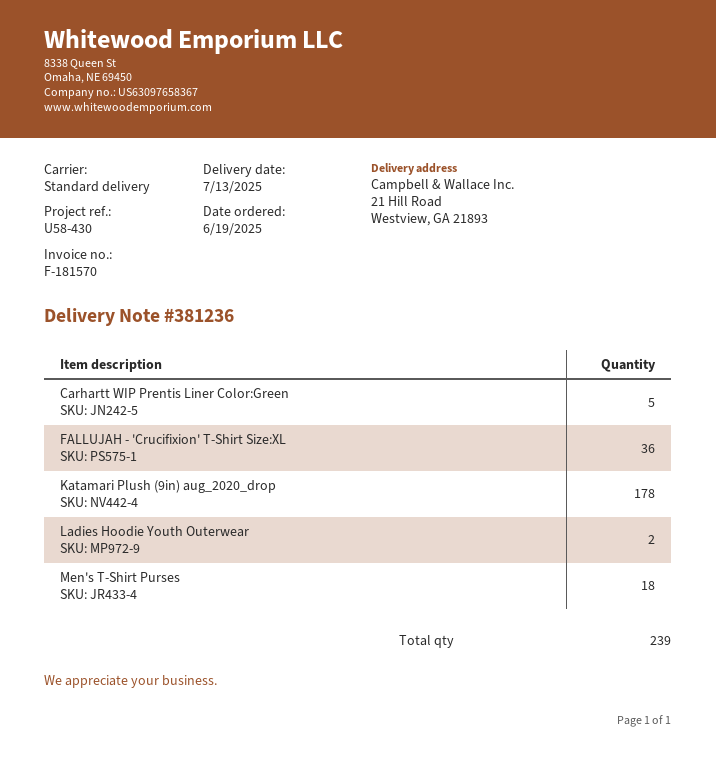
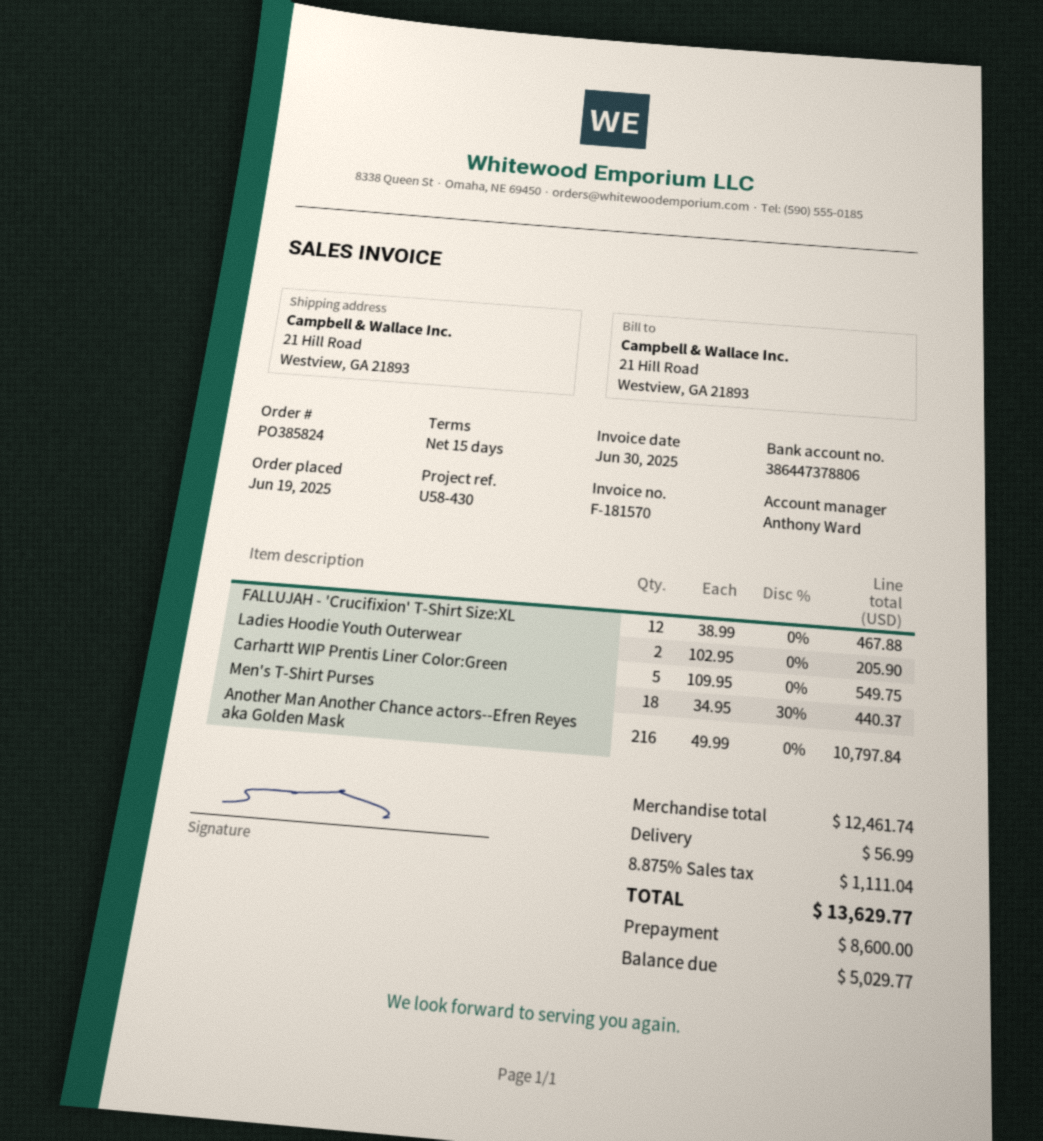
FALLUJAH - 'Crucifixion' T-Shirt Size:XL: 36 -> 12
Katamari Plush (9in) aug_2020_drop: 178 -> none
Another Man Another Chance actors--Efren Reyes aka Golden Mask: none -> 216

